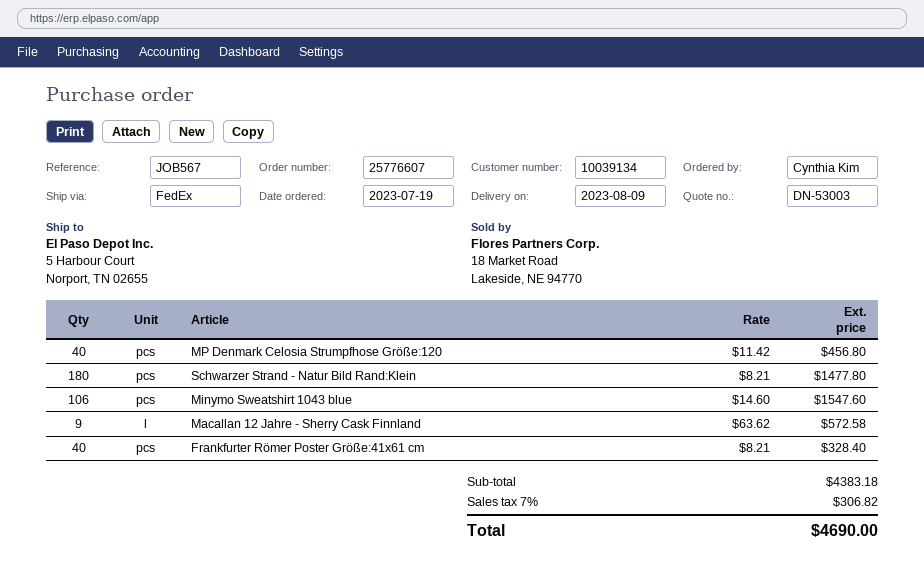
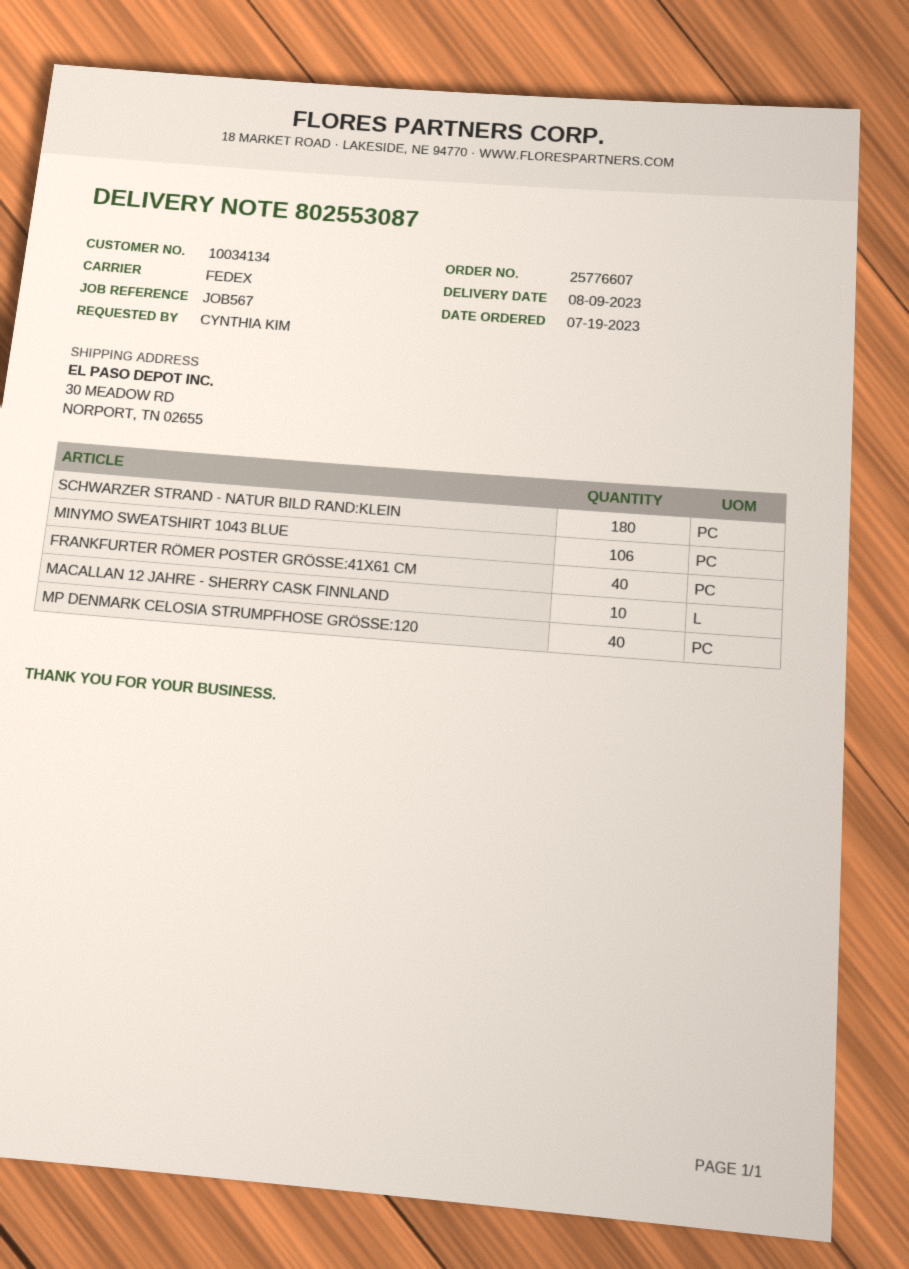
customer number: 10039134 -> 10034134
ship to: 5 Harbour Court, Norport, TN 02655 -> 30 MEADOW RD, NORPORT, TN 02655
Macallan 12 Jahre - Sherry Cask Finnland: 9 -> 10

